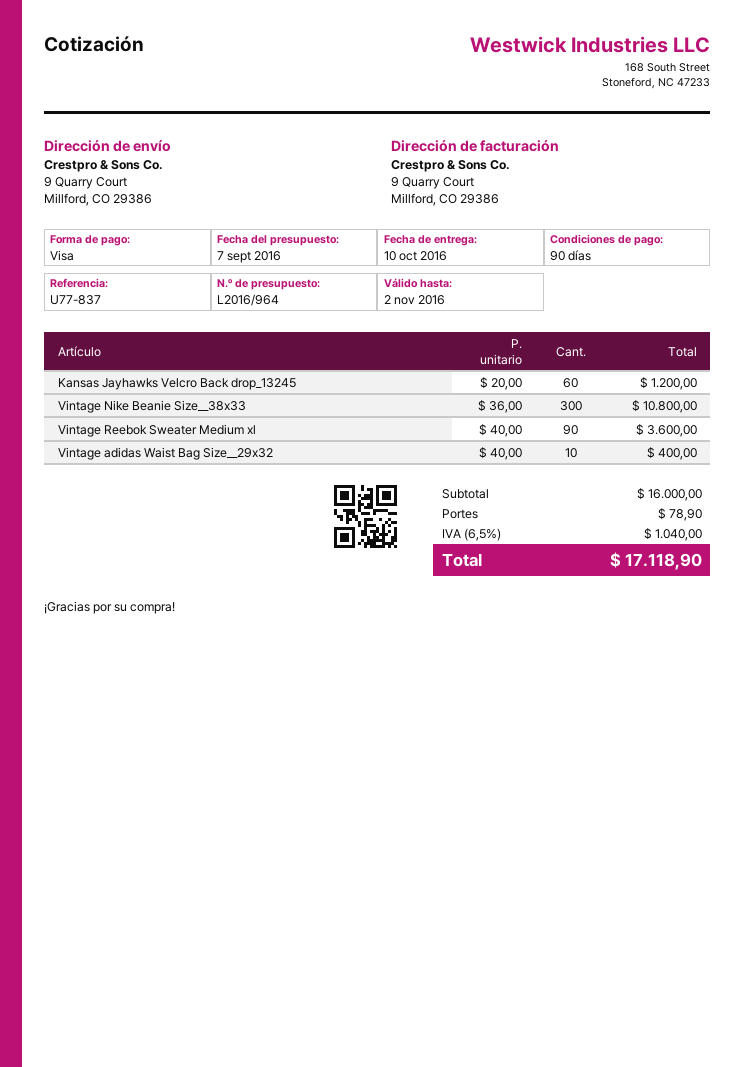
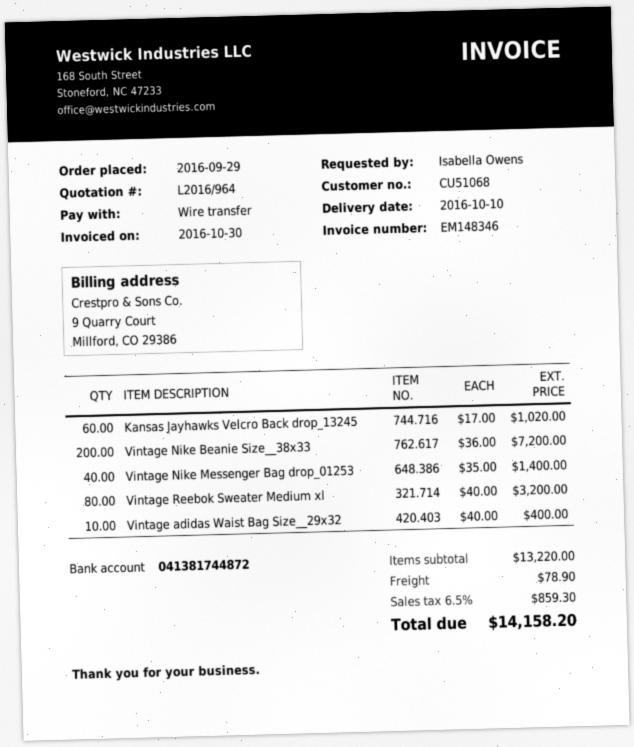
payment method: Visa -> bank transfer
Kansas Jayhawks Velcro Back drop_13245: 60 x 20.00 = 1200.00 -> 60 x 17.00 = 1020.00
Vintage Nike Beanie Size__38x33: 300 x 36.00 = 10800.00 -> 200 x 36.00 = 7200.00
Vintage Reebok Sweater Medium xl: 90 x 40.00 = 3600.00 -> 80 x 40.00 = 3200.00
Vintage Nike Messenger Bag drop_01253: none -> 40 x 35.00 = 1400.00
subtotal: 16000.00 -> 13220.00
tax: 6.5% = 1040.00 -> 6.5% = 859.30
total: 17118.90 -> 14158.20

